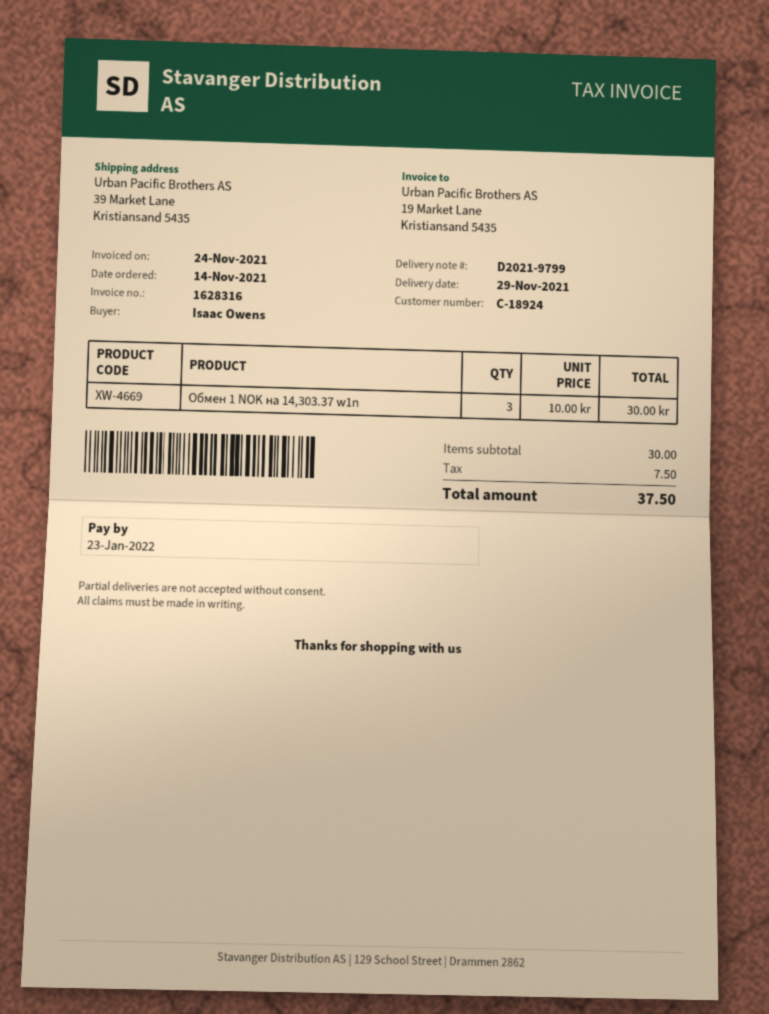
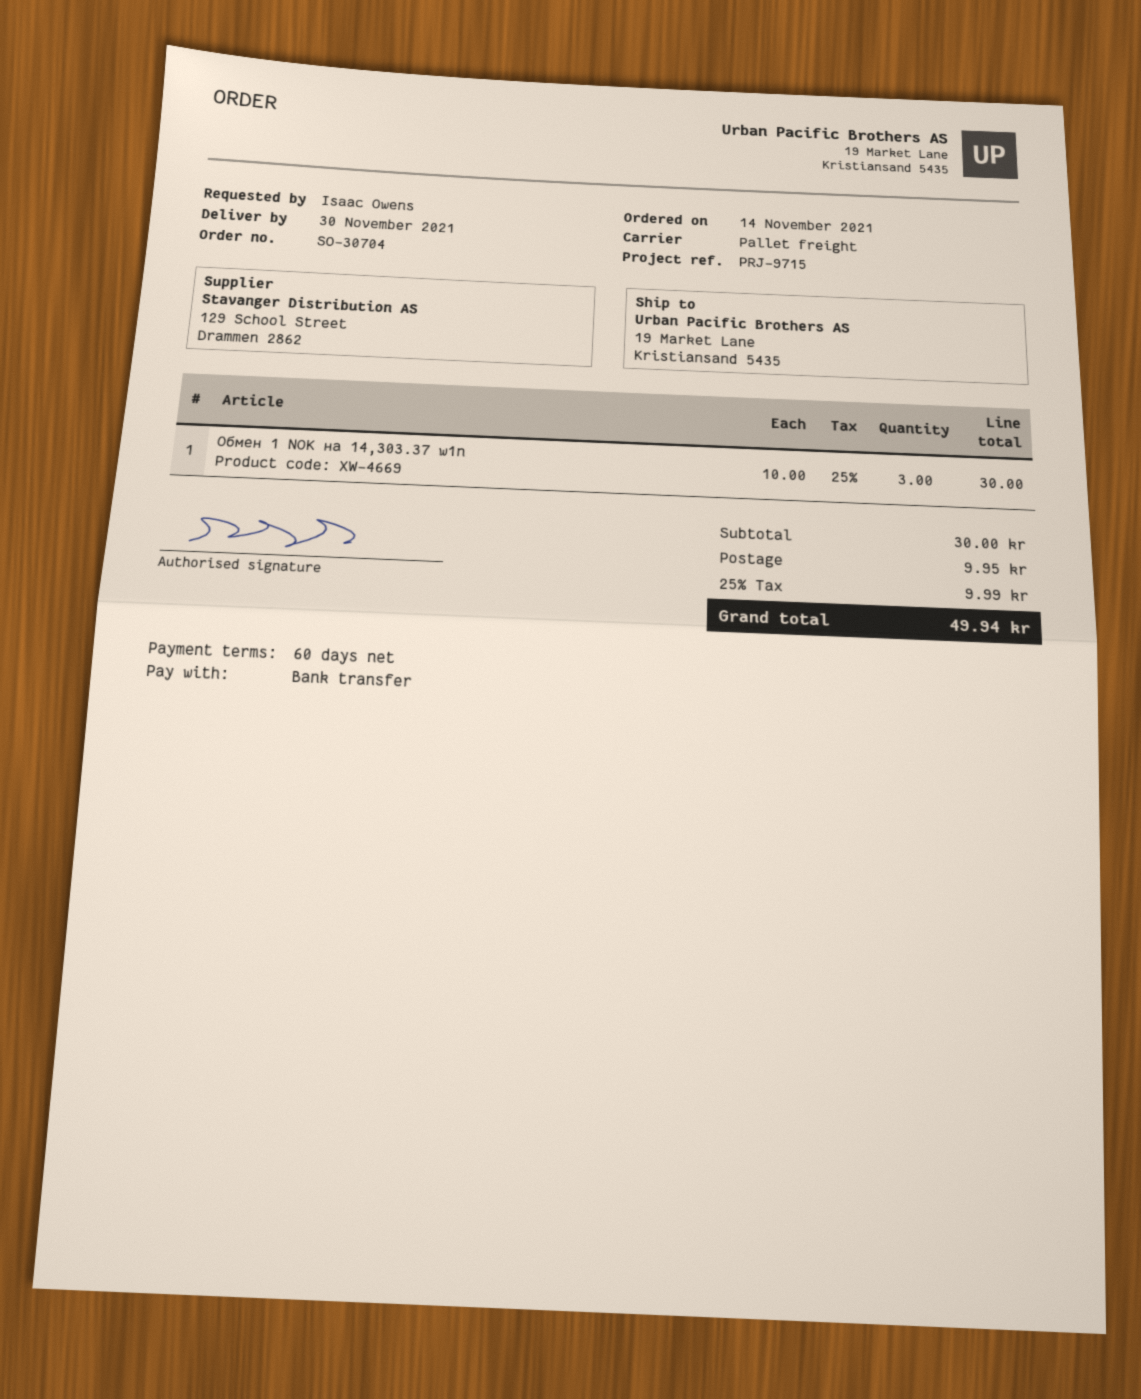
delivery date: 2021-11-29 -> 2021-11-30
ship to: 39 Market Lane, Kristiansand 5435 -> 19 Market Lane, Kristiansand 5435
shipping: none -> 9.95
tax: 7.50 -> 9.99
total: 37.50 -> 49.94

